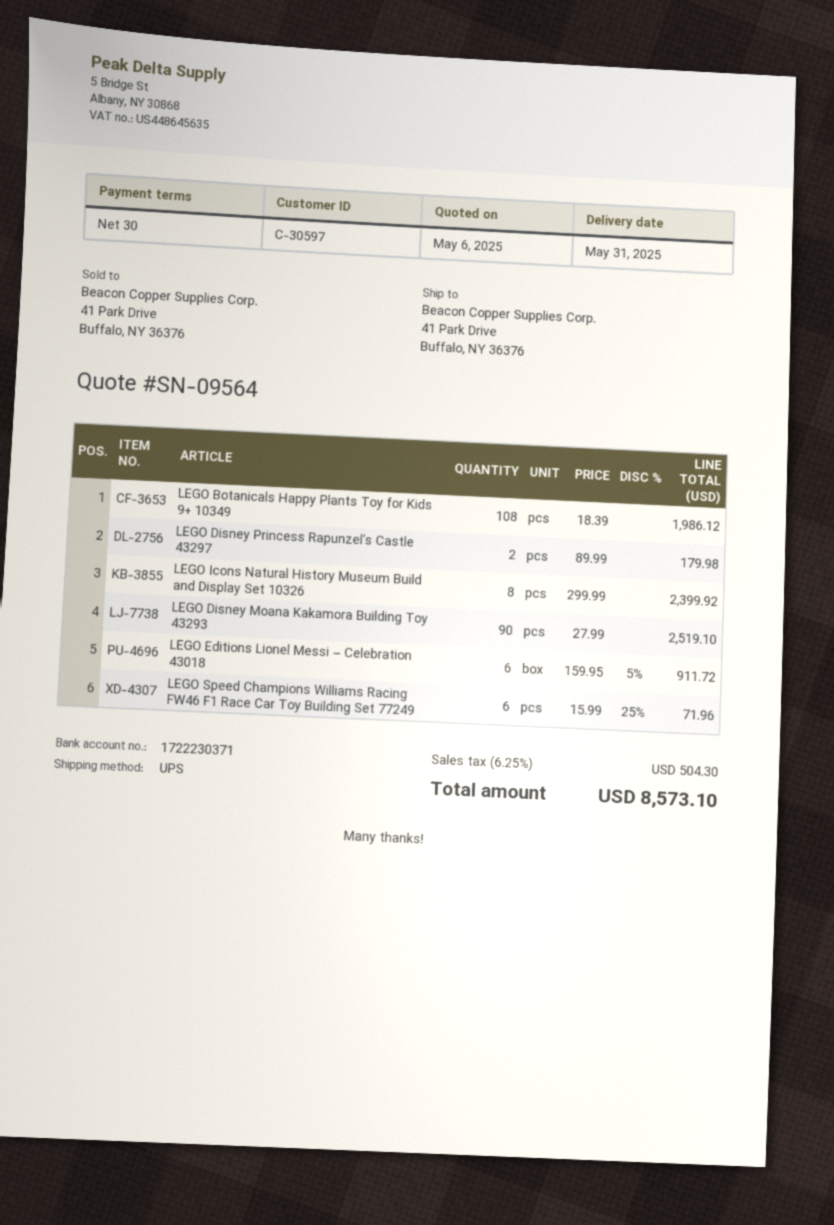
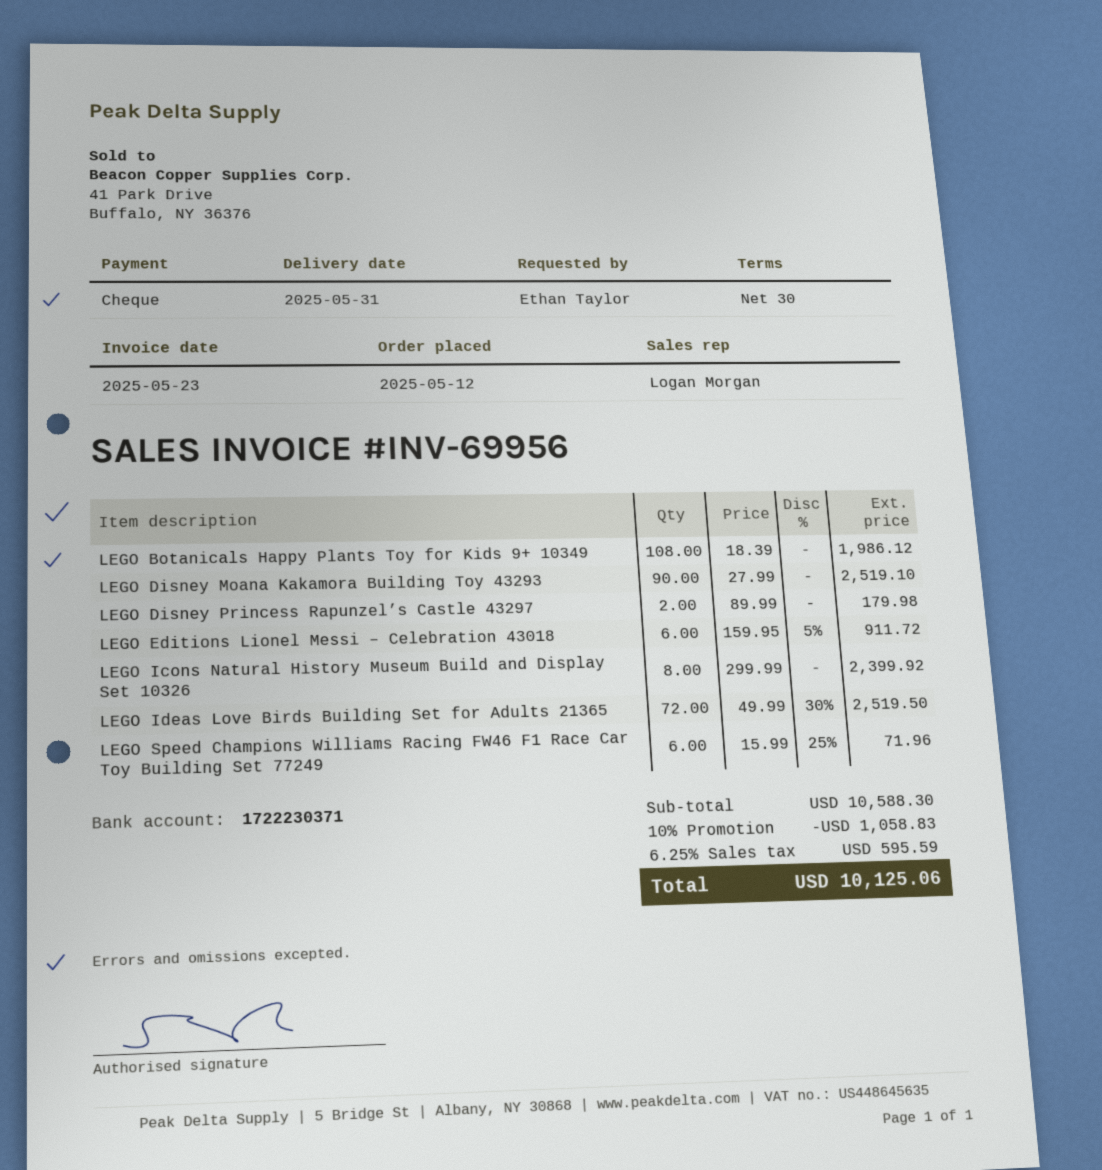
LEGO Ideas Love Birds Building Set for Adults 21365: none -> 72 x 49.99 - 30% = 2519.50
discount: none -> 10% = 1058.83
tax: 6.25% = 504.30 -> 6.25% = 595.59
total: 8573.10 -> 10125.06

